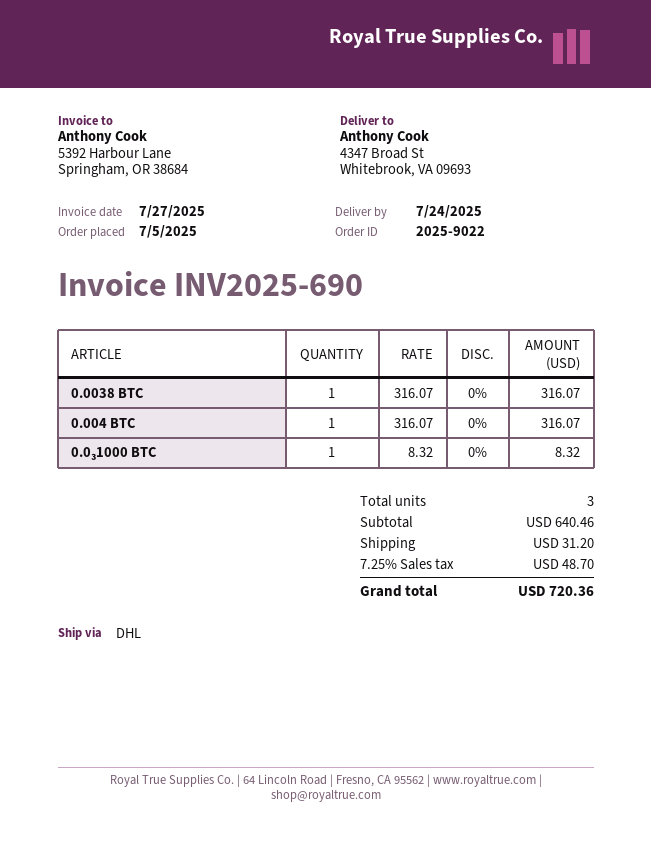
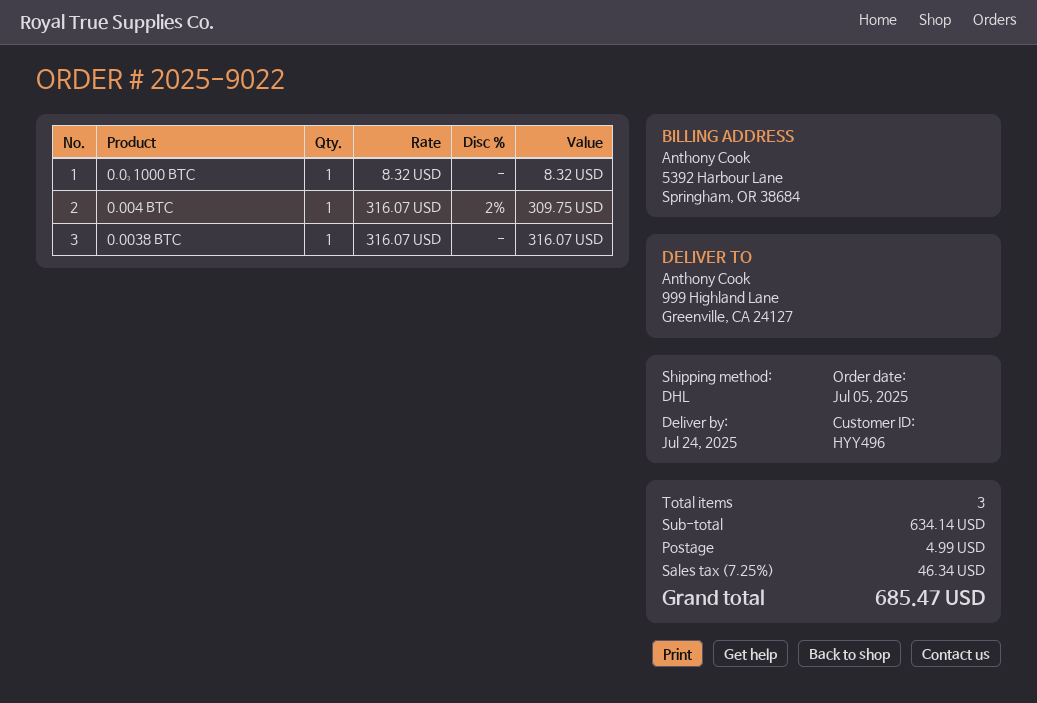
ship to: 4347 Broad St, Whitebrook, VA 09693 -> 999 Highland Lane, Greenville, CA 24127
0.004 BTC: 1 x 316.07 = 316.07 -> 1 x 316.07 - 2% = 309.75
subtotal: 640.46 -> 634.14
shipping: 31.20 -> 4.99
tax: 7.25% = 48.70 -> 7.25% = 46.34
total: 720.36 -> 685.47

